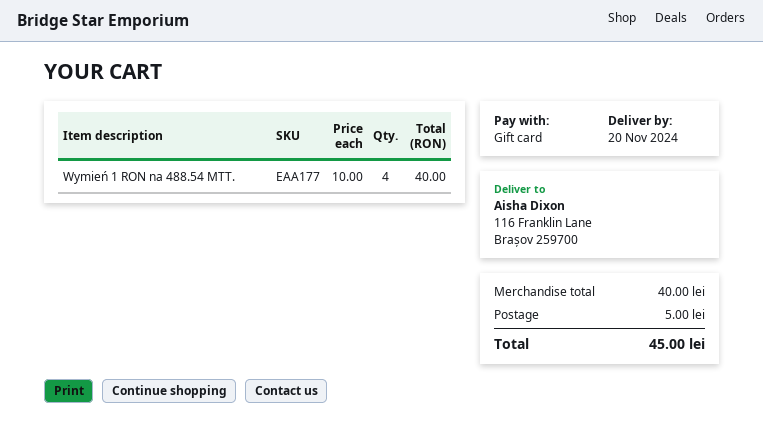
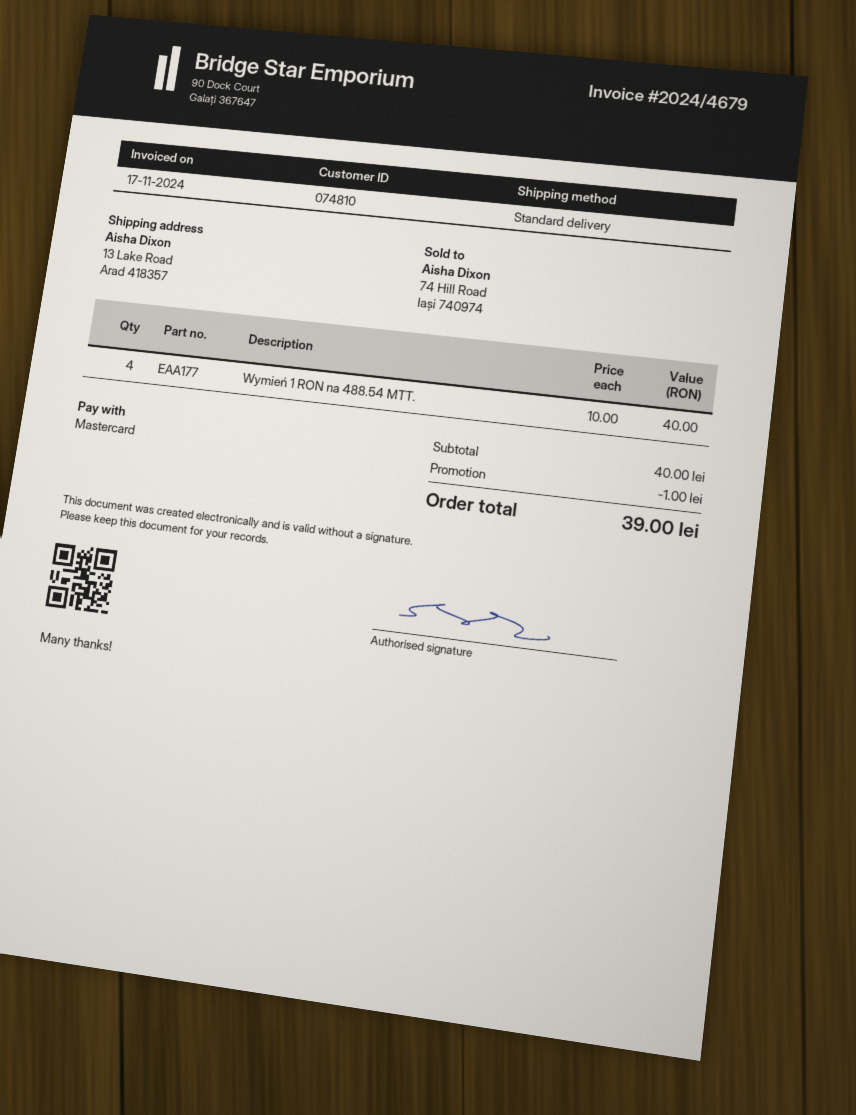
payment method: gift card -> Mastercard
ship to: 116 Franklin Lane, Brașov 259700 -> 13 Lake Road, Arad 418357
discount: none -> 1.00
shipping: 5.00 -> none
total: 45.00 -> 39.00

